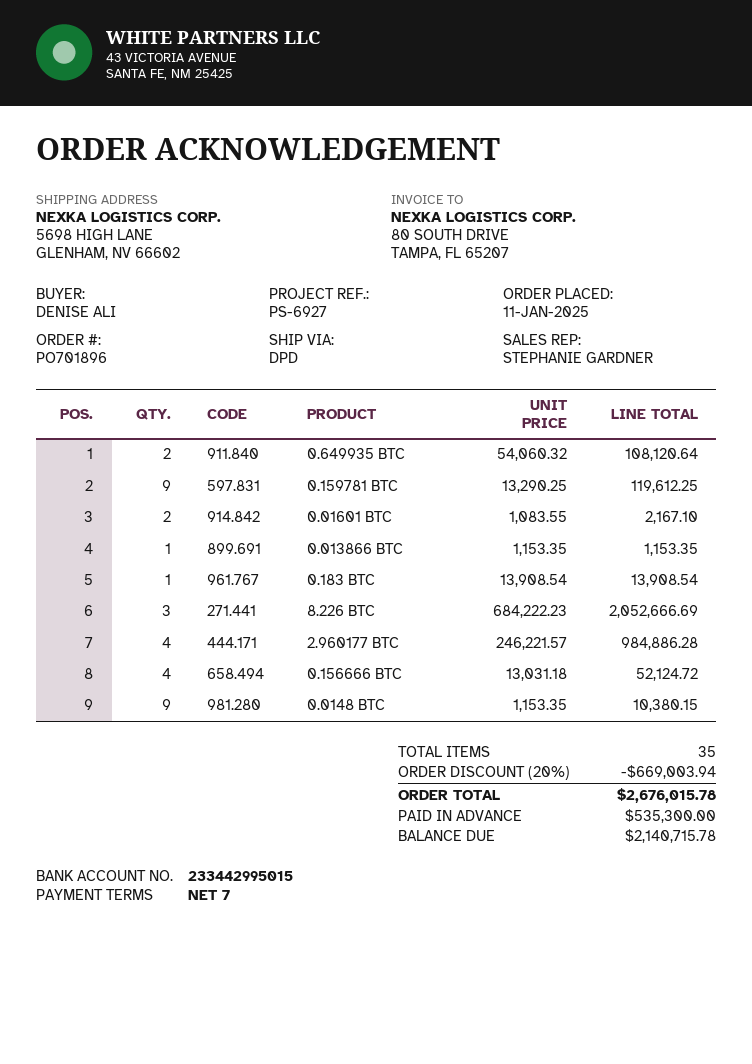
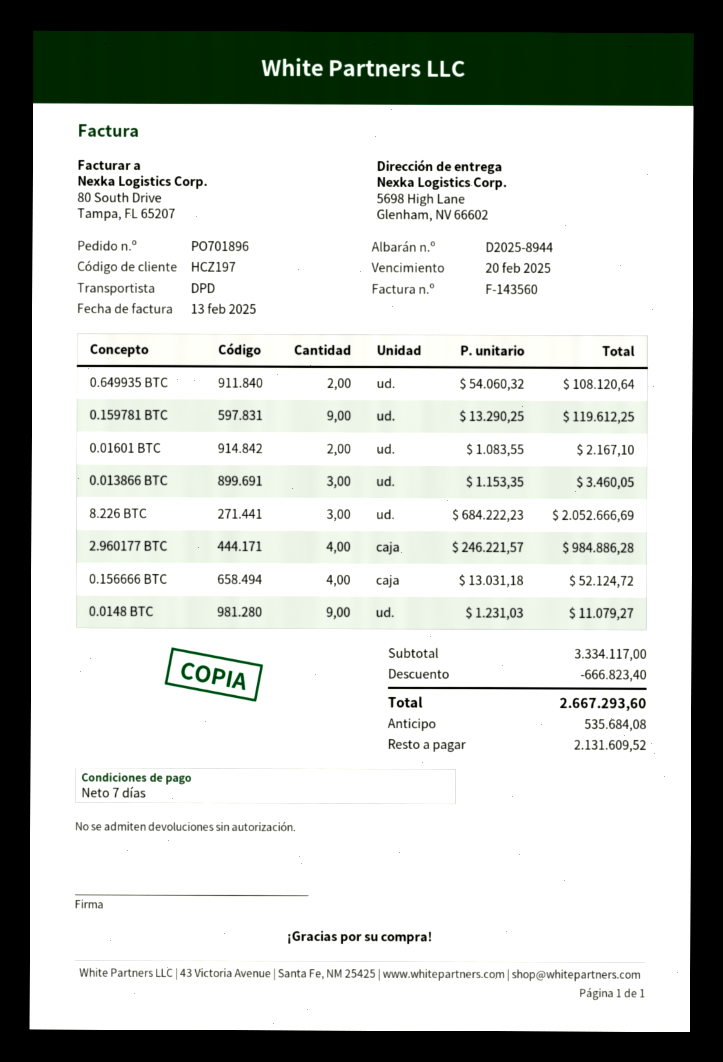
0.013866 BTC: 1 x 1153.35 = 1153.35 -> 3 x 1153.35 = 3460.05
0.183 BTC: 1 x 13908.54 = 13908.54 -> none
0.0148 BTC: 9 x 1153.35 = 10380.15 -> 9 x 1231.03 = 11079.27
discount: 669003.94 -> 666823.40
total: 2676015.78 -> 2667293.60
deposit: 535300.00 -> 535684.08
balance: 2140715.78 -> 2131609.52

